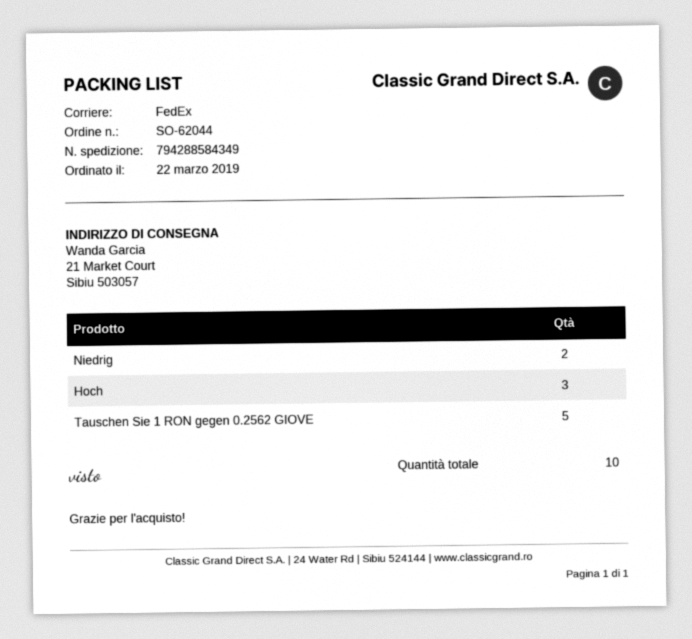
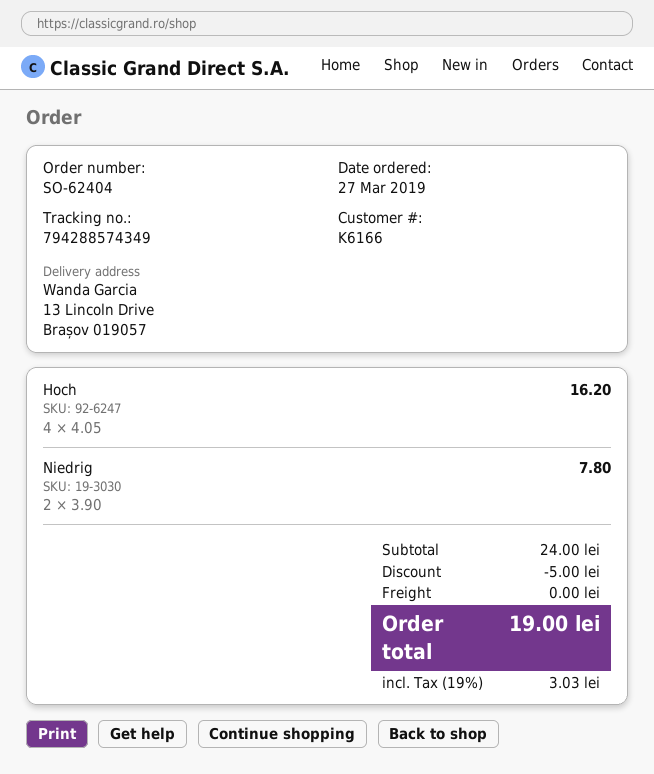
order number: SO-62044 -> SO-62404
order date: 2019-03-22 -> 2019-03-27
tracking number: 794288584349 -> 794288574349
ship to: 21 Market Court, Sibiu 503057 -> 13 Lincoln Drive, Brașov 019057
Hoch: 3 -> 4
Tauschen Sie 1 RON gegen 0.2562 GIOVE: 5 -> none

